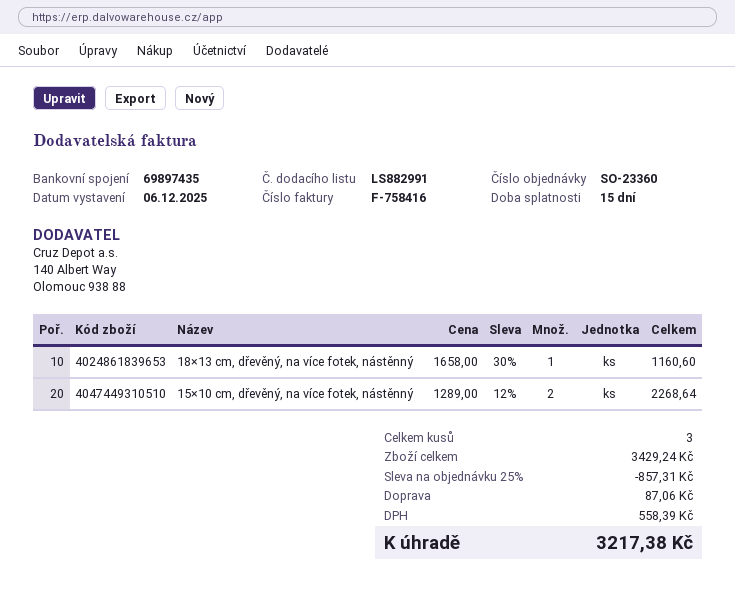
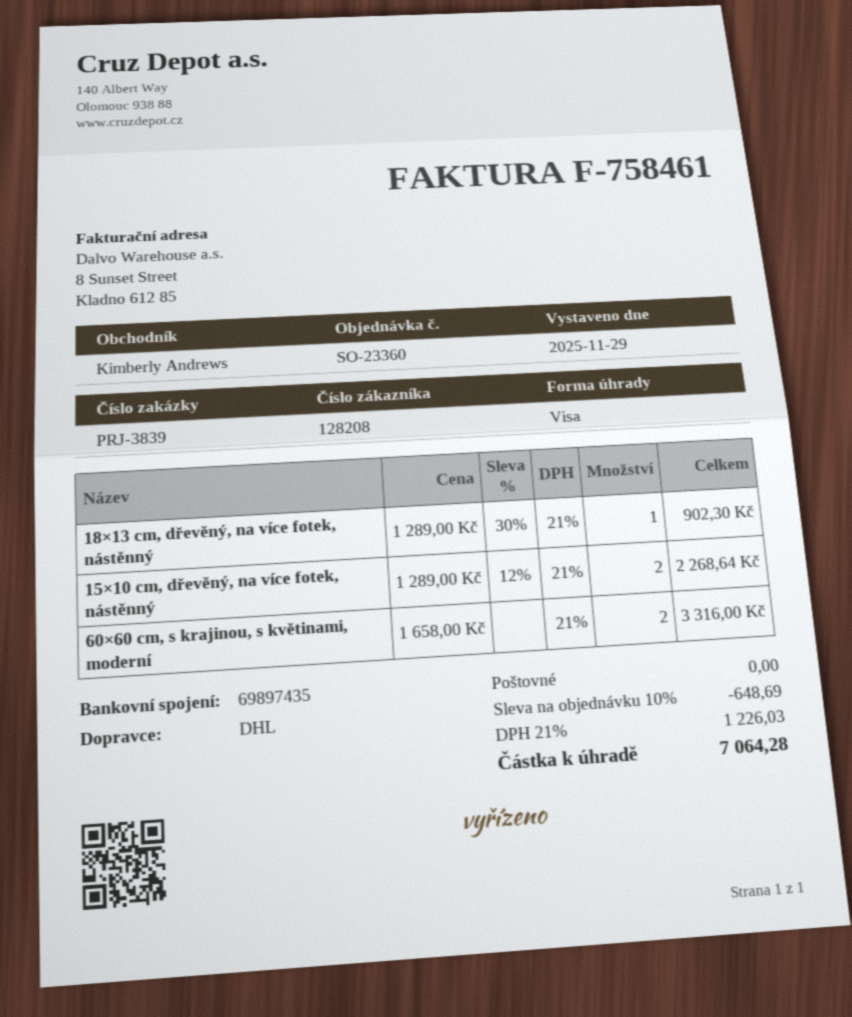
invoice number: F-758416 -> F-758461
invoice date: 2025-12-06 -> 2025-11-29
18×13 cm, dřevěný, na více fotek, nástěnný: 1 x 1658.00 - 30% = 1160.60 -> 1 x 1289.00 - 30% = 902.30
60×60 cm, s krajinou, s květinami, moderní: none -> 2 x 1658.00 = 3316.00
discount: 25% = 857.31 -> 10% = 648.69
shipping: 87.06 -> 0.00
tax: 558.39 -> 1226.03
total: 3217.38 -> 7064.28

